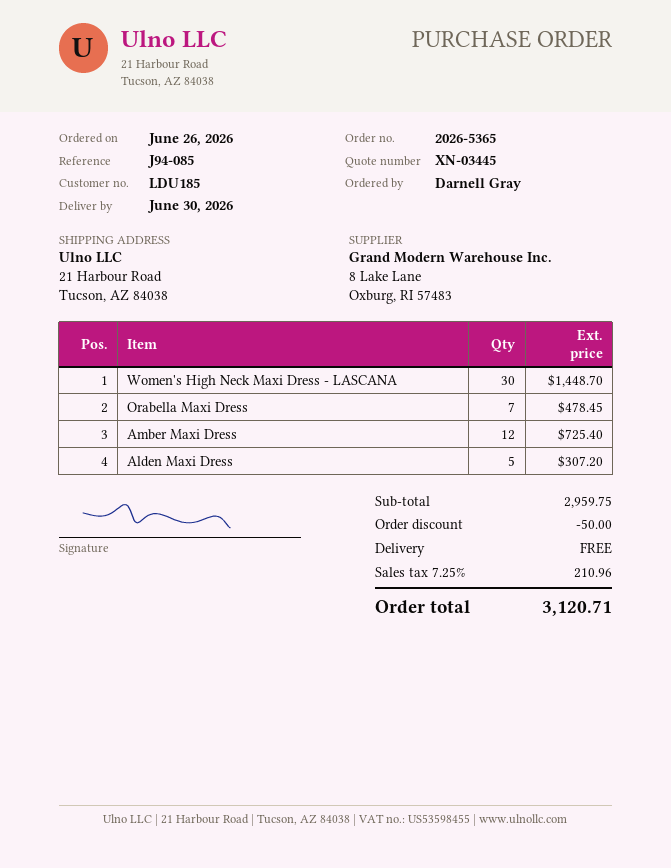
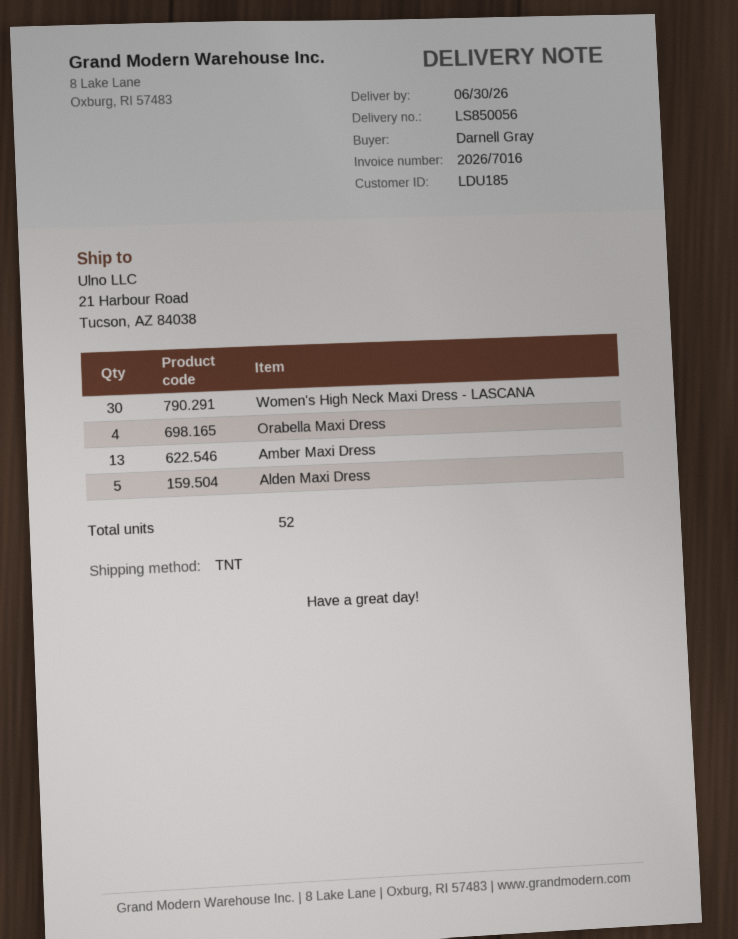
Orabella Maxi Dress: 7 -> 4
Amber Maxi Dress: 12 -> 13

